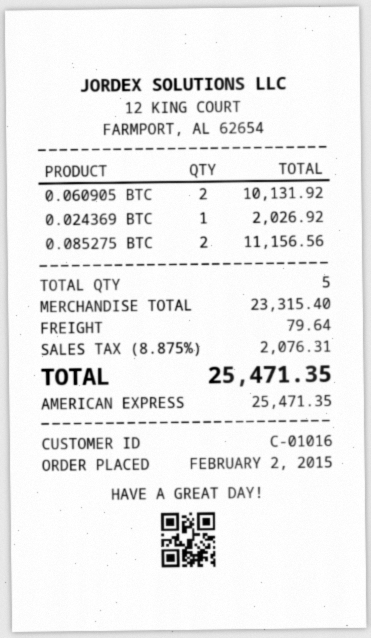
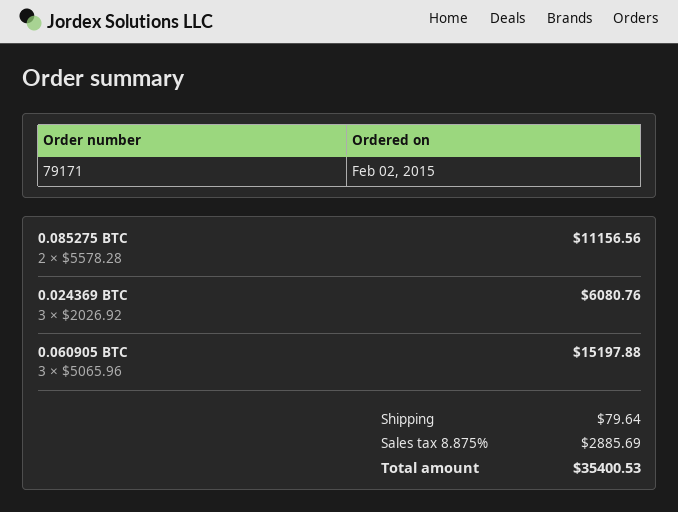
0.060905 BTC: 2 for 10131.92 -> 3 for 15197.88
0.024369 BTC: 1 for 2026.92 -> 3 for 6080.76
tax: 8.875% = 2076.31 -> 8.875% = 2885.69
total: 25471.35 -> 35400.53

